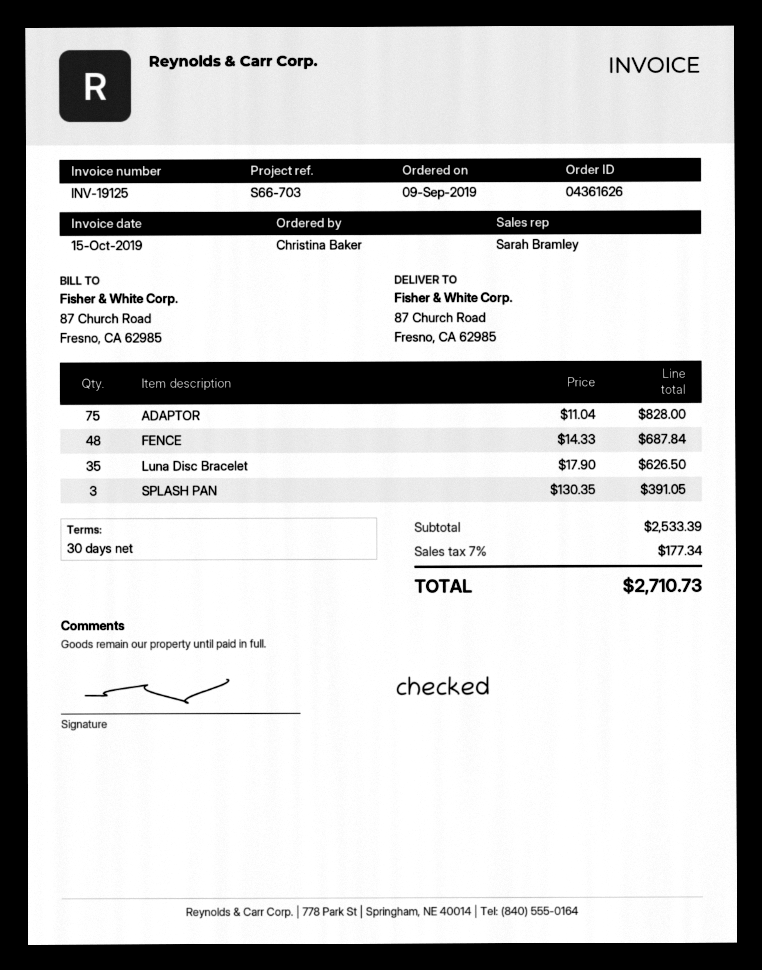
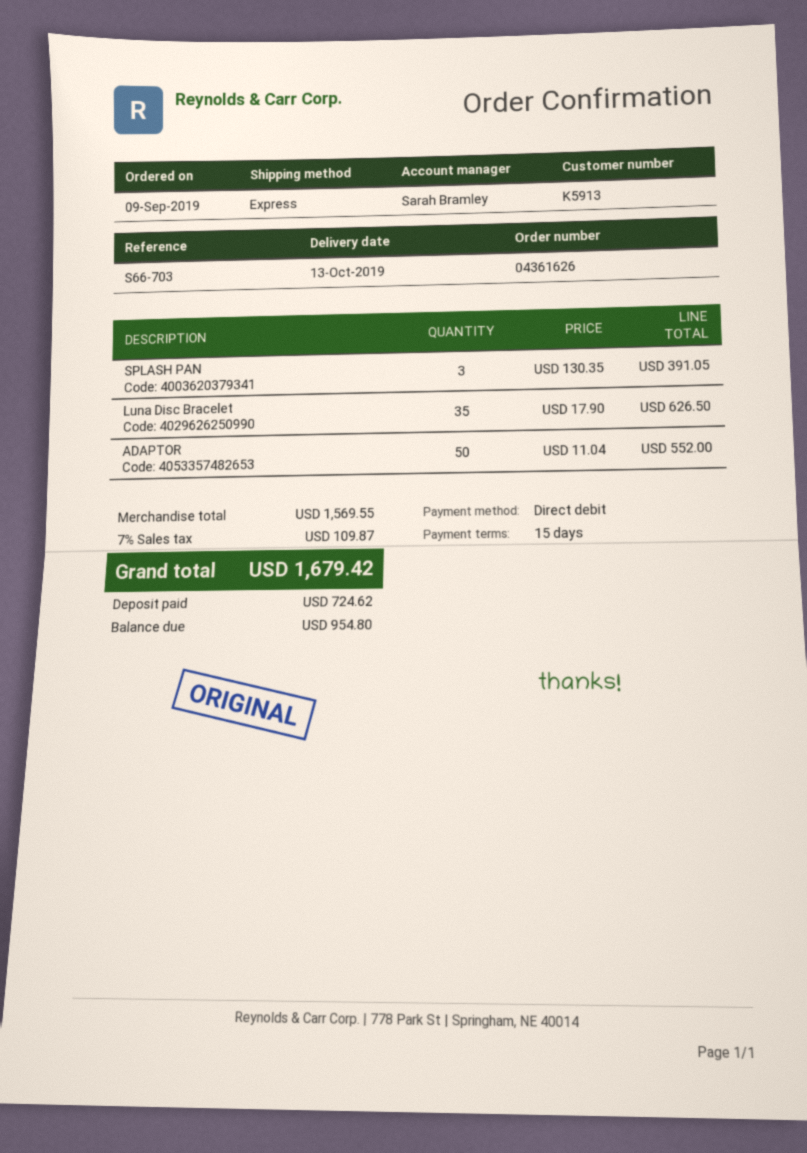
payment terms: 30 days -> 15 days
ADAPTOR: 75 x 11.04 = 828.00 -> 50 x 11.04 = 552.00
FENCE: 48 x 14.33 = 687.84 -> none
subtotal: 2533.39 -> 1569.55
tax: 7% = 177.34 -> 7% = 109.87
total: 2710.73 -> 1679.42

